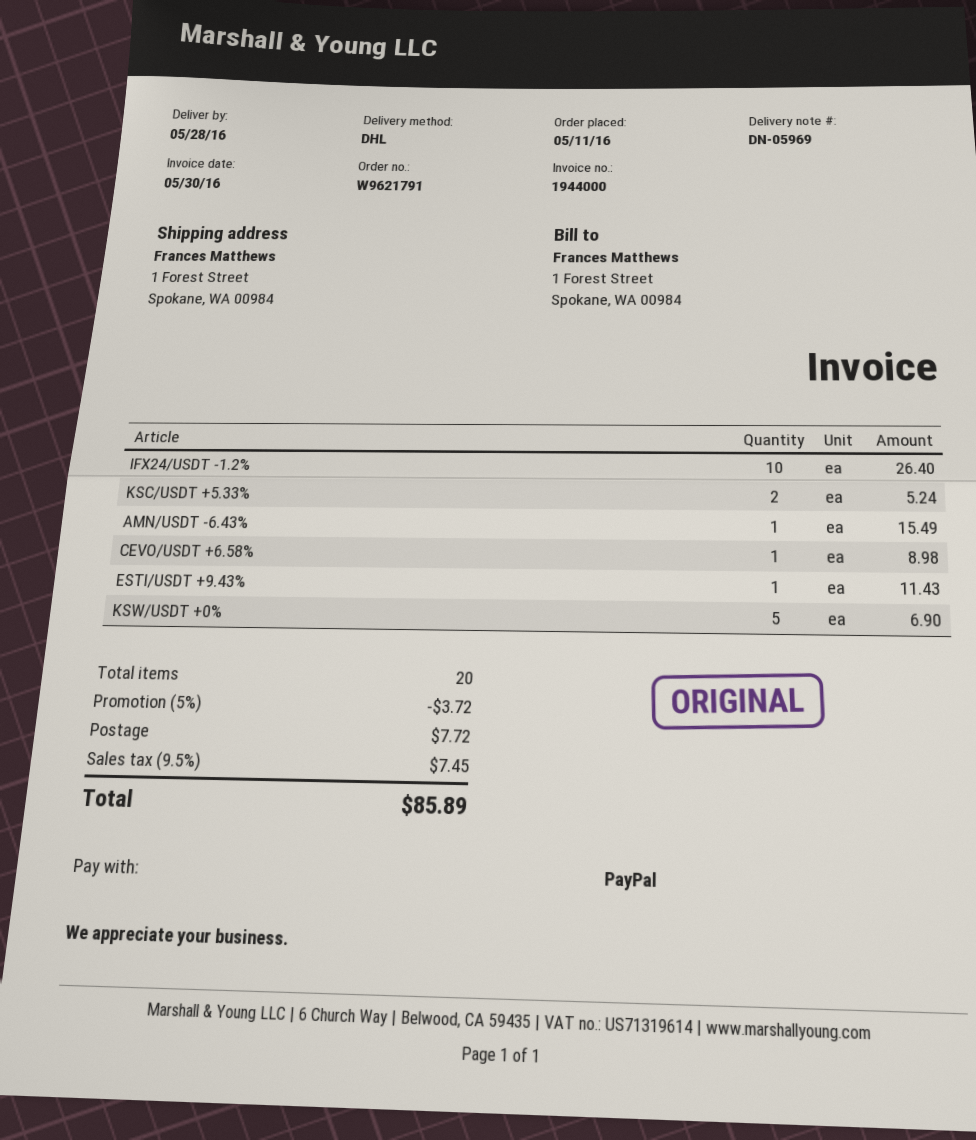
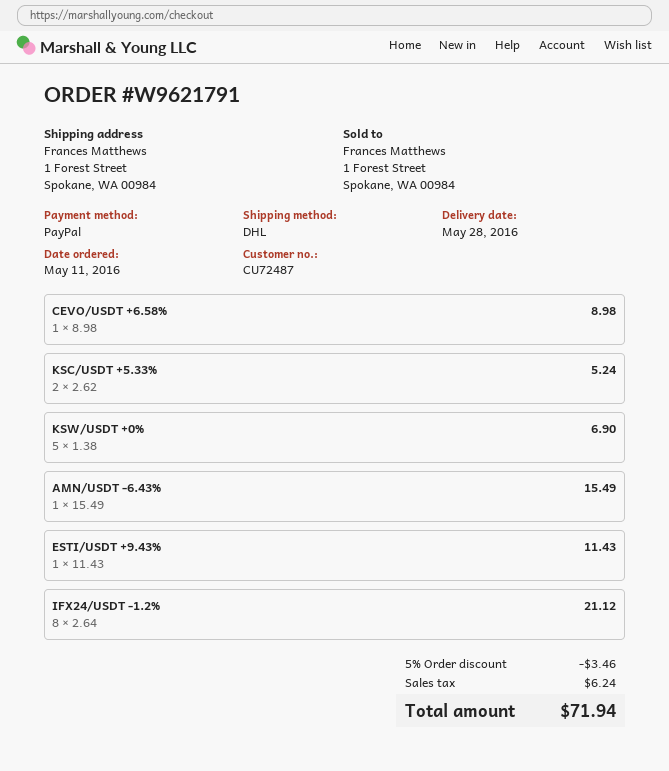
IFX24/USDT -1.2%: 10 for 26.40 -> 8 for 21.12
discount: 5% = 3.72 -> 5% = 3.46
shipping: 7.72 -> none
tax: 7.45 -> 6.24
total: 85.89 -> 71.94

